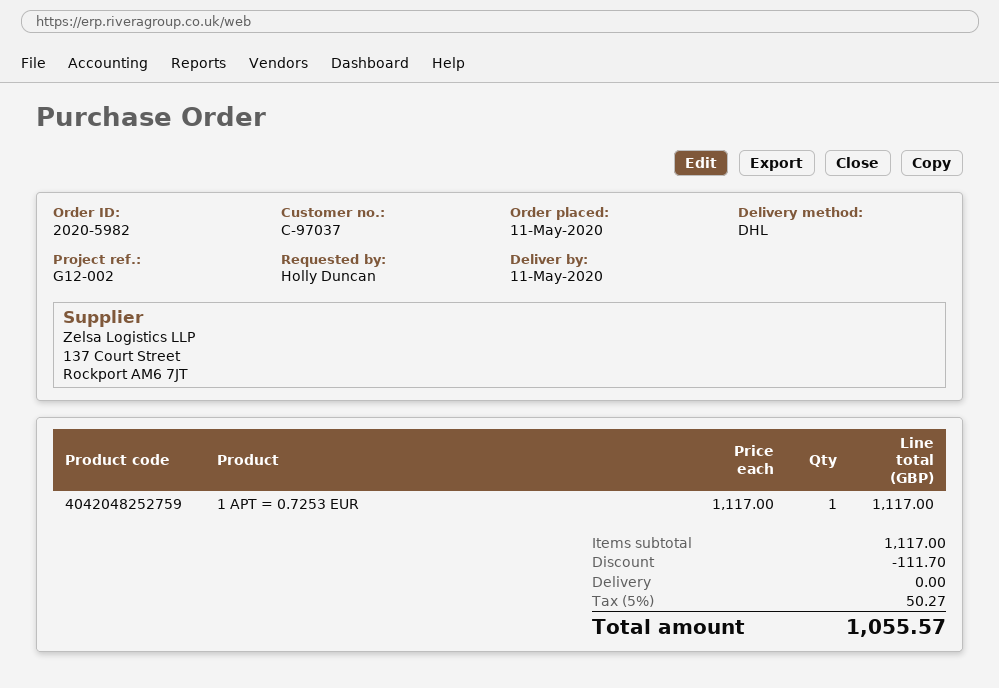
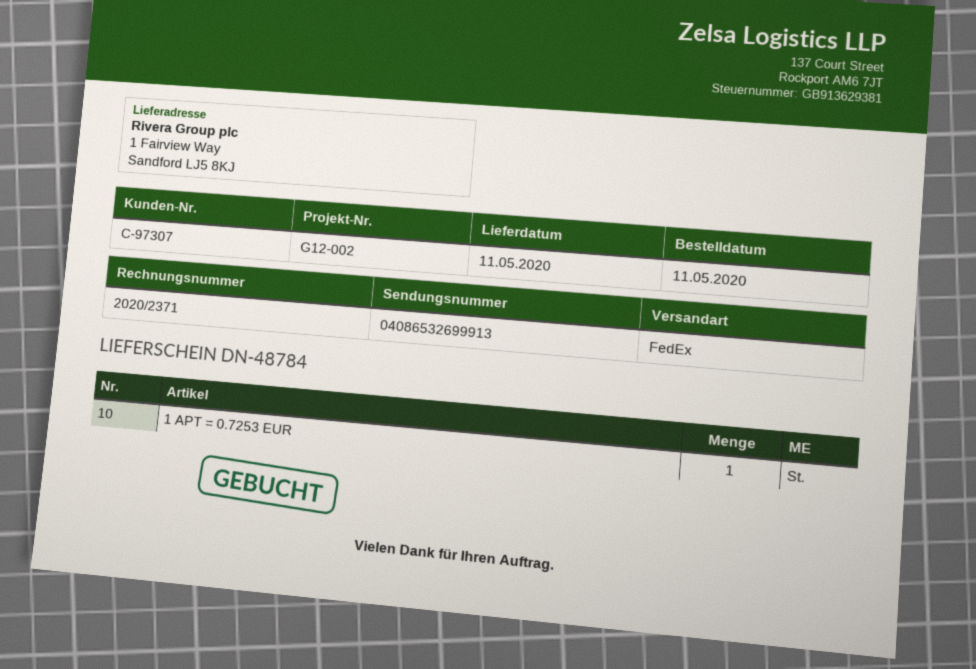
customer number: C-97037 -> C-97307
shipping method: DHL -> FedEx

